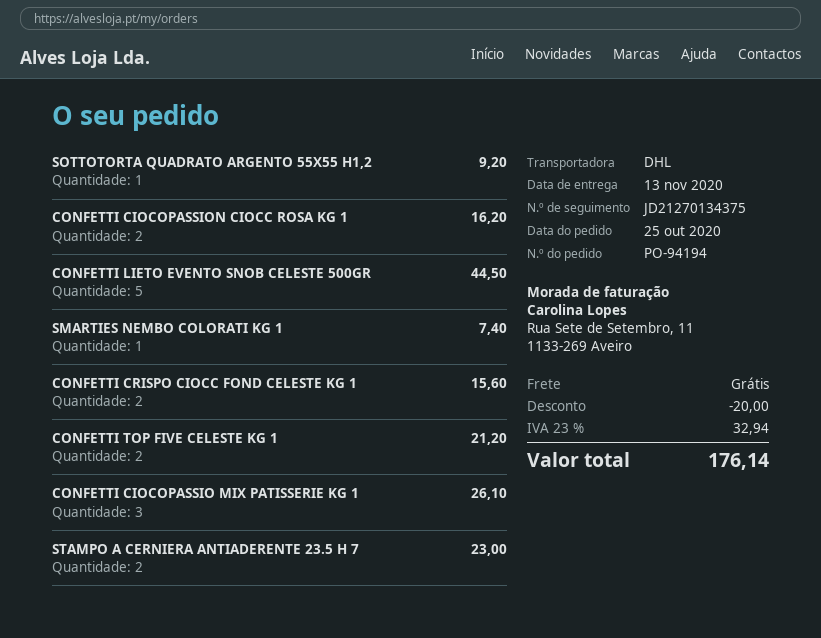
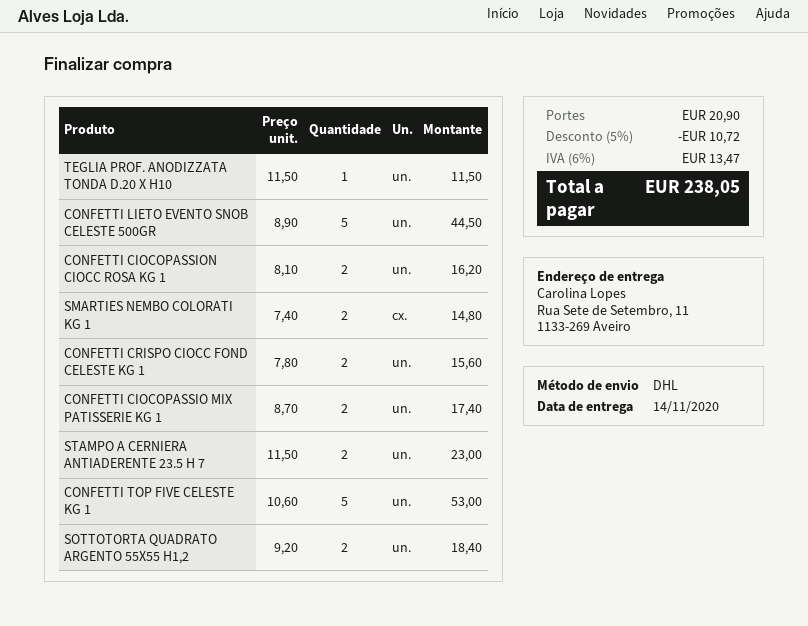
delivery date: 2020-11-13 -> 2020-11-14
SOTTOTORTA QUADRATO ARGENTO 55X55 H1,2: 1 for 9.20 -> 2 for 18.40
SMARTIES NEMBO COLORATI KG 1: 1 for 7.40 -> 2 for 14.80
CONFETTI TOP FIVE CELESTE KG 1: 2 for 21.20 -> 5 for 53.00
CONFETTI CIOCOPASSIO MIX PATISSERIE KG 1: 3 for 26.10 -> 2 for 17.40
TEGLIA PROF. ANODIZZATA TONDA D.20 X H10: none -> 1 for 11.50
discount: 20.00 -> 10.72
shipping: 0.00 -> 20.90
tax: 23% = 32.94 -> 6% = 13.47
total: 176.14 -> 238.05

